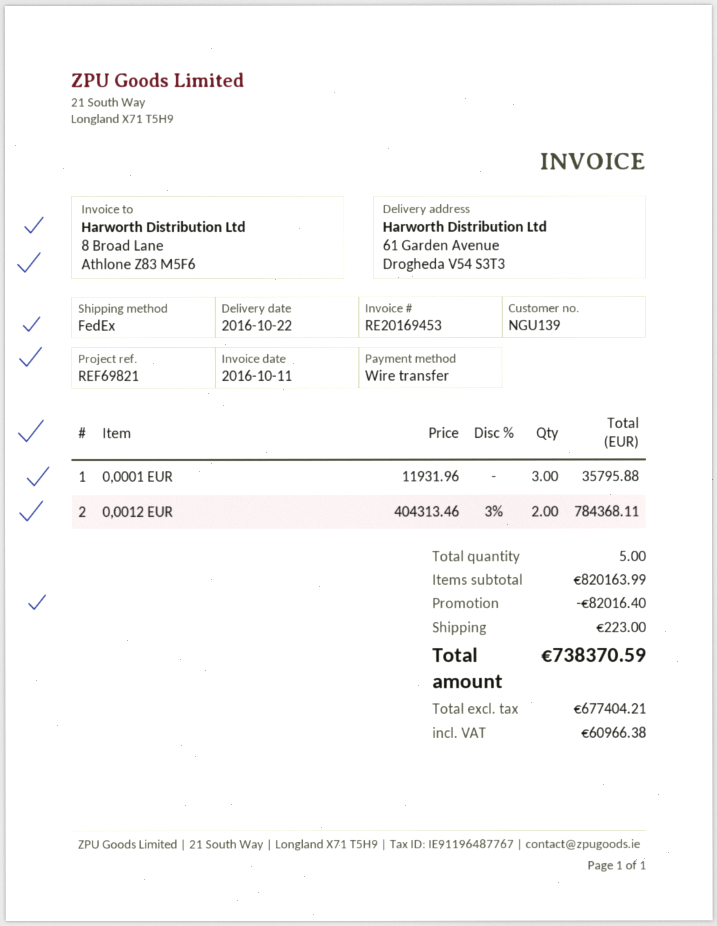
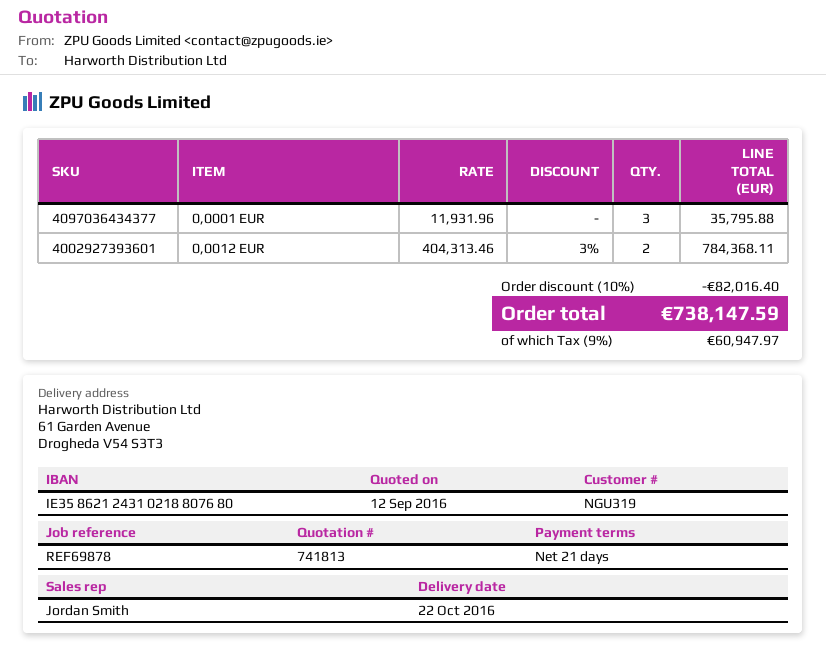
customer number: NGU139 -> NGU319
reference: REF69821 -> REF69878
shipping: 223.00 -> none
tax: 60966.38 -> 60947.97
total: 738370.59 -> 738147.59

